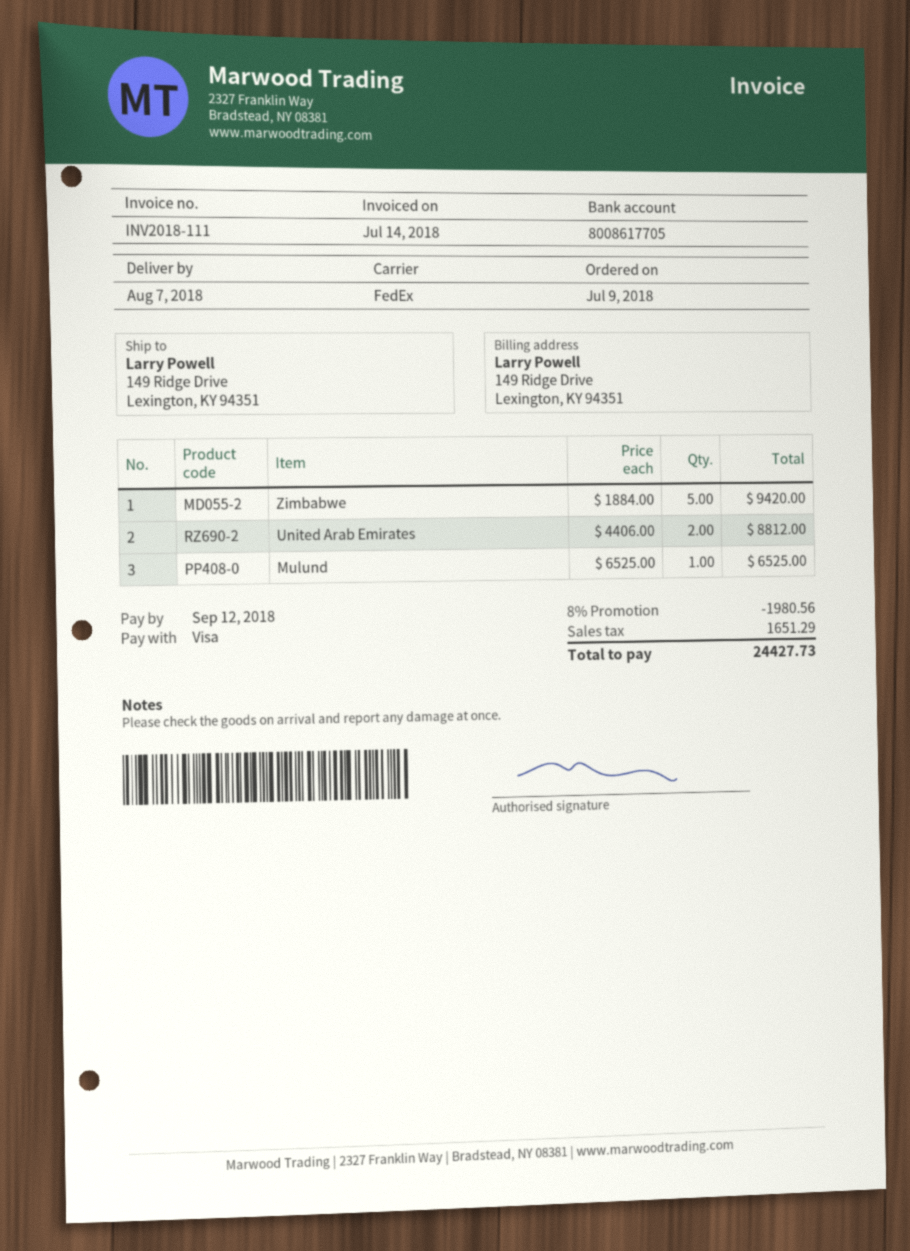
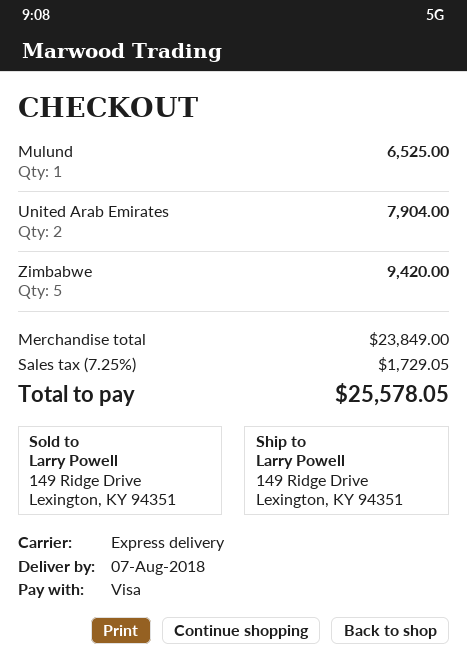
shipping method: FedEx -> express
United Arab Emirates: 2 for 8812.00 -> 2 for 7904.00
discount: 8% = 1980.56 -> none
tax: 1651.29 -> 1729.05
total: 24427.73 -> 25578.05

